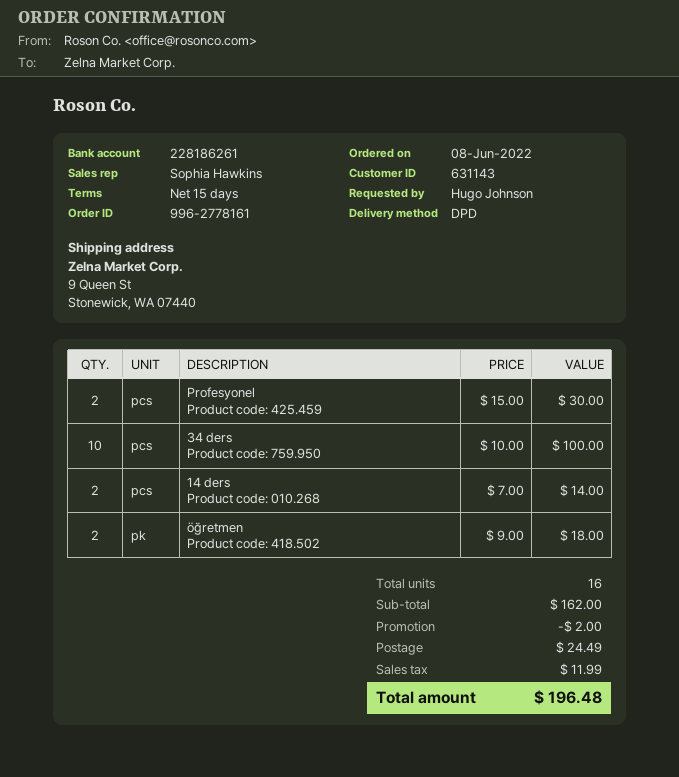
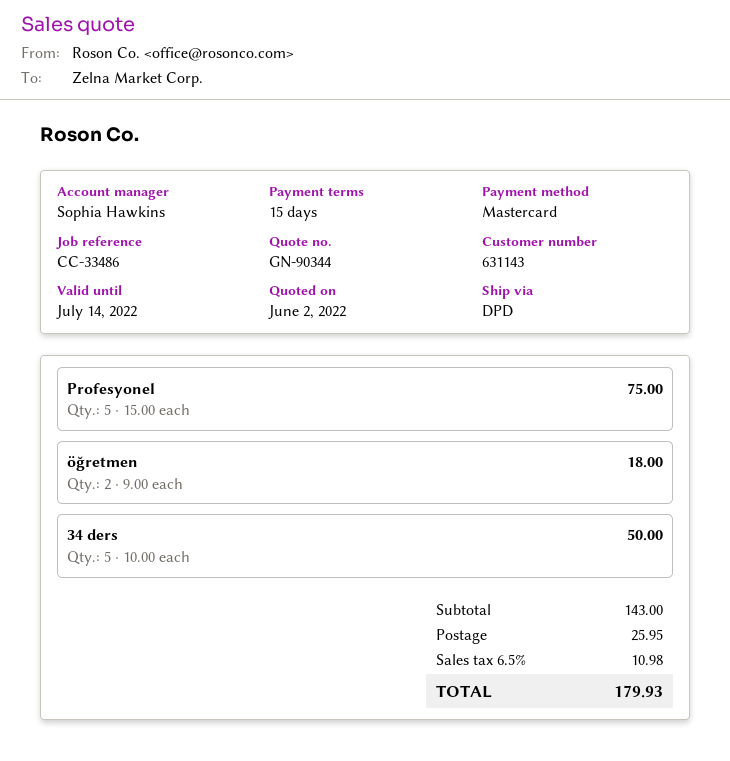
Profesyonel: 2 x 15.00 = 30.00 -> 5 x 15.00 = 75.00
34 ders: 10 x 10.00 = 100.00 -> 5 x 10.00 = 50.00
14 ders: 2 x 7.00 = 14.00 -> none
subtotal: 162.00 -> 143.00
discount: 2.00 -> none
shipping: 24.49 -> 25.95
tax: 11.99 -> 10.98
total: 196.48 -> 179.93

